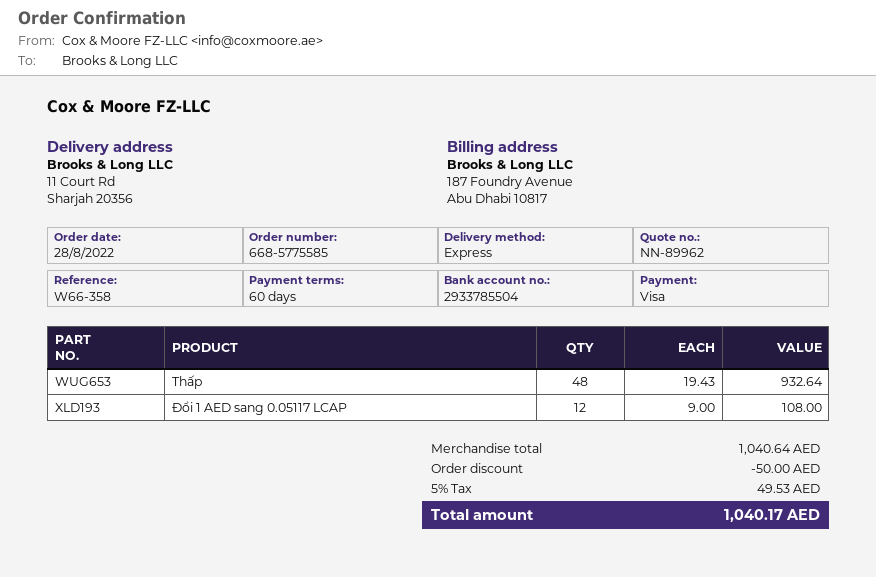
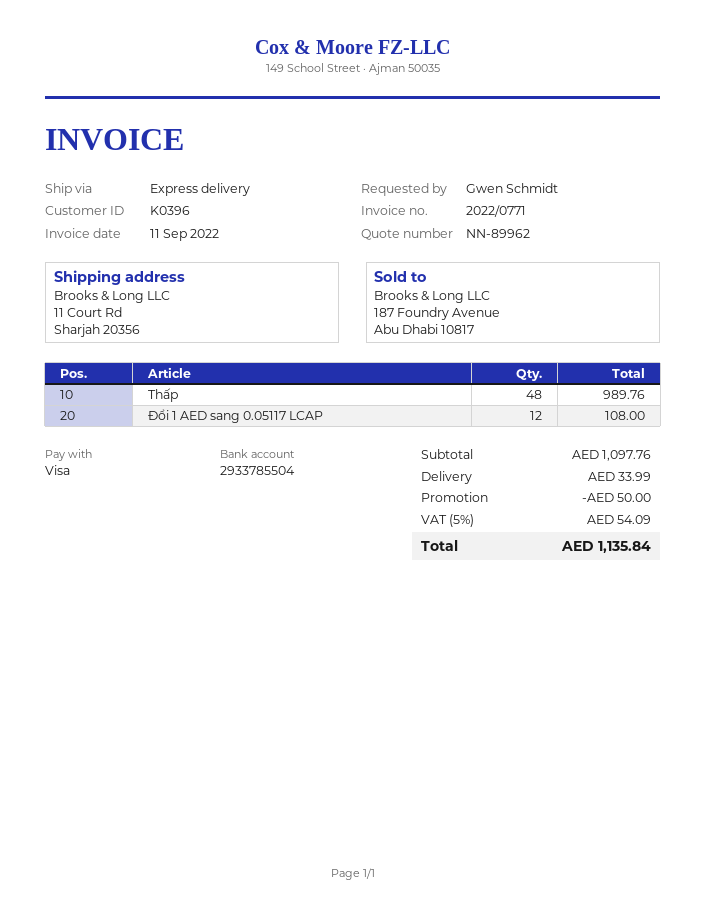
Thấp: 48 for 932.64 -> 48 for 989.76
subtotal: 1040.64 -> 1097.76
shipping: none -> 33.99
tax: 5% = 49.53 -> 5% = 54.09
total: 1040.17 -> 1135.84

